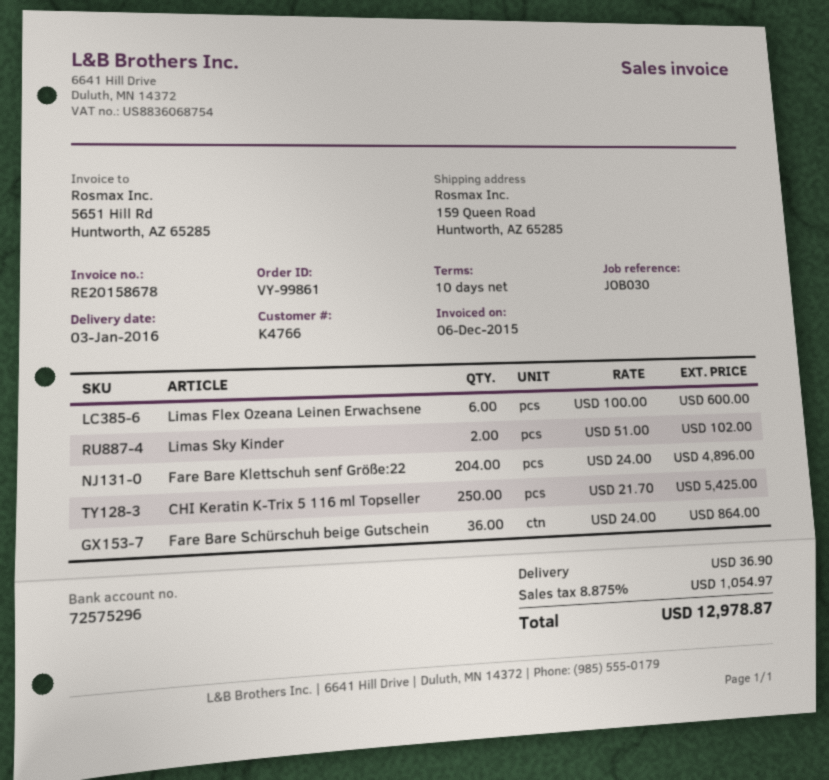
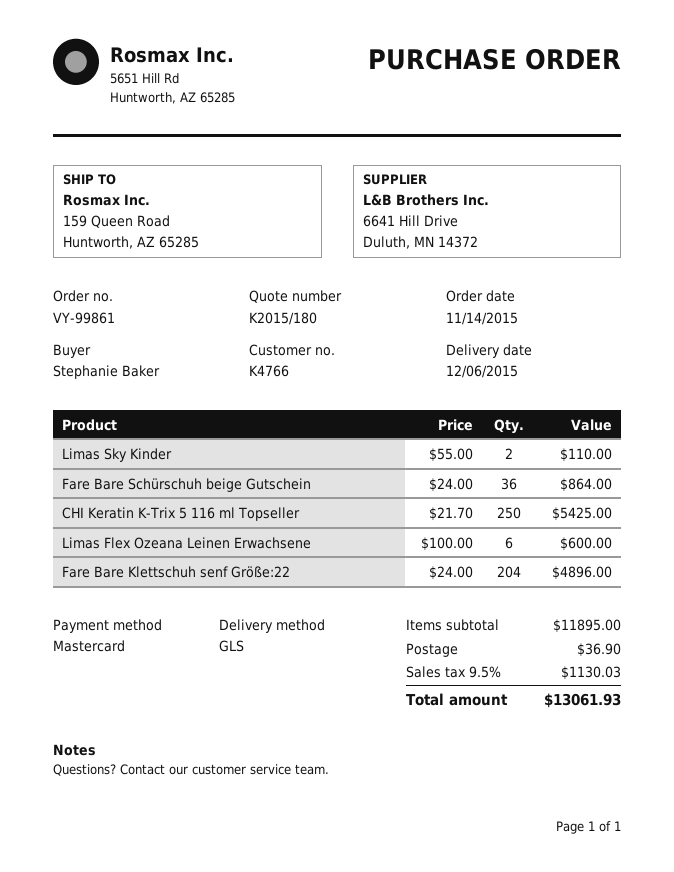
delivery date: 2016-01-03 -> 2015-12-06
Limas Sky Kinder: 2 x 51.00 = 102.00 -> 2 x 55.00 = 110.00
tax: 8.875% = 1054.97 -> 9.5% = 1130.03
total: 12978.87 -> 13061.93

